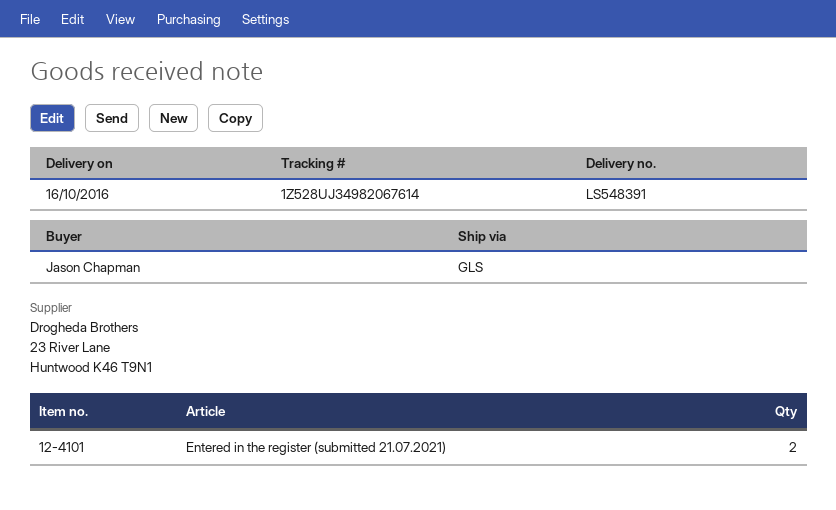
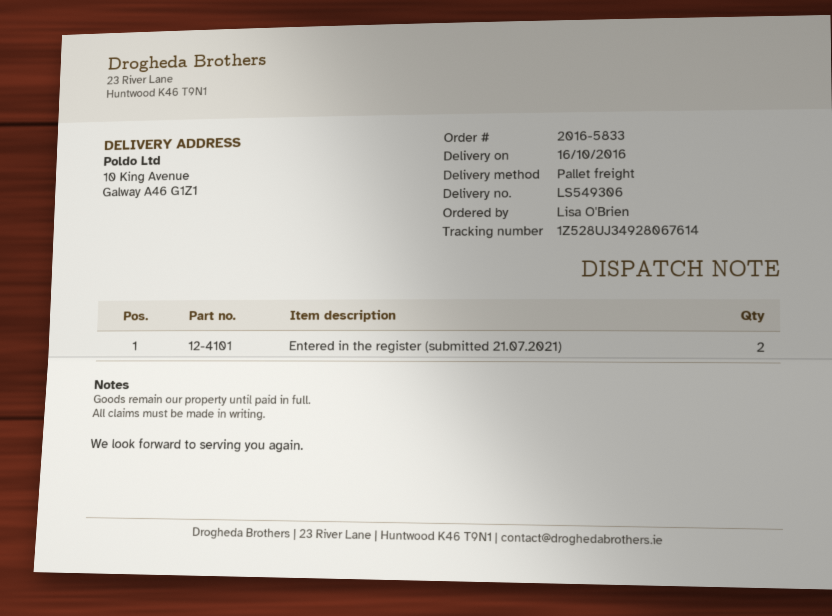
delivery note number: LS548391 -> LS549306
ordered by: Jason Chapman -> Lisa O'Brien
shipping method: GLS -> pallet freight
tracking number: 1Z528UJ34982067614 -> 1Z528UJ34928067614

